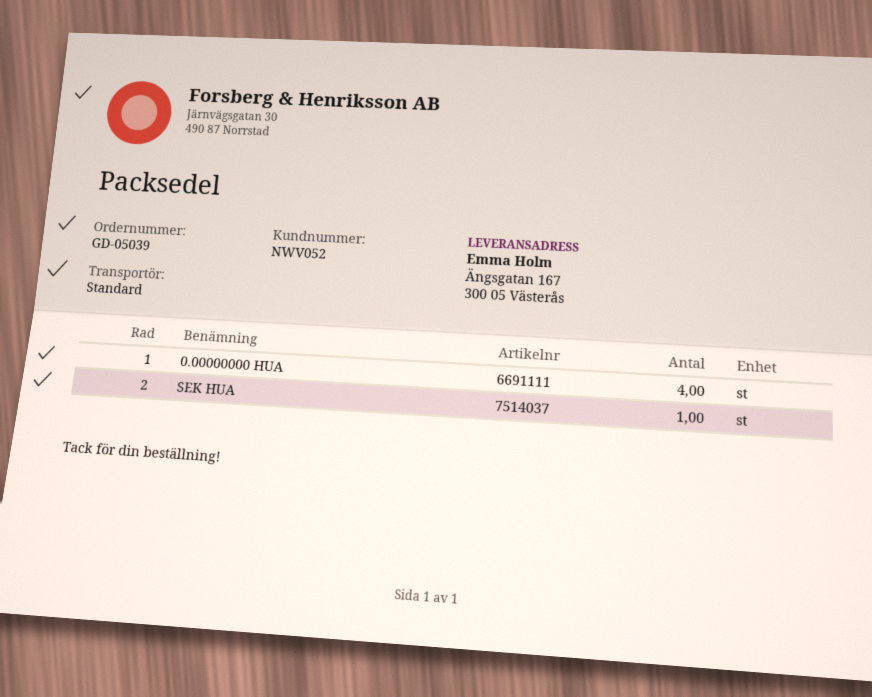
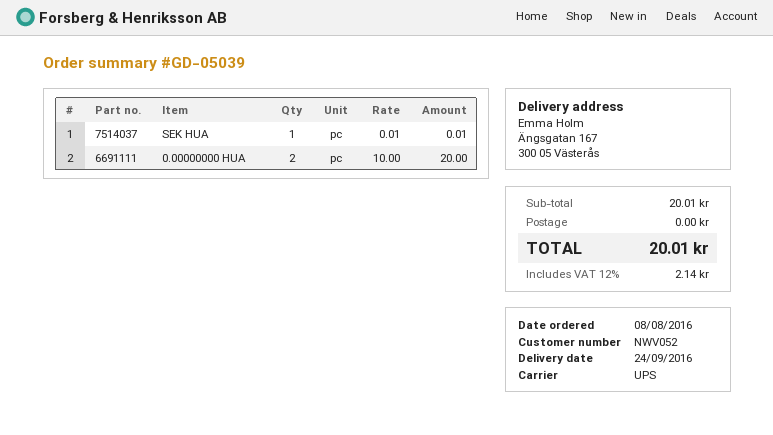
shipping method: standard -> UPS
0.00000000 HUA: 4 -> 2

